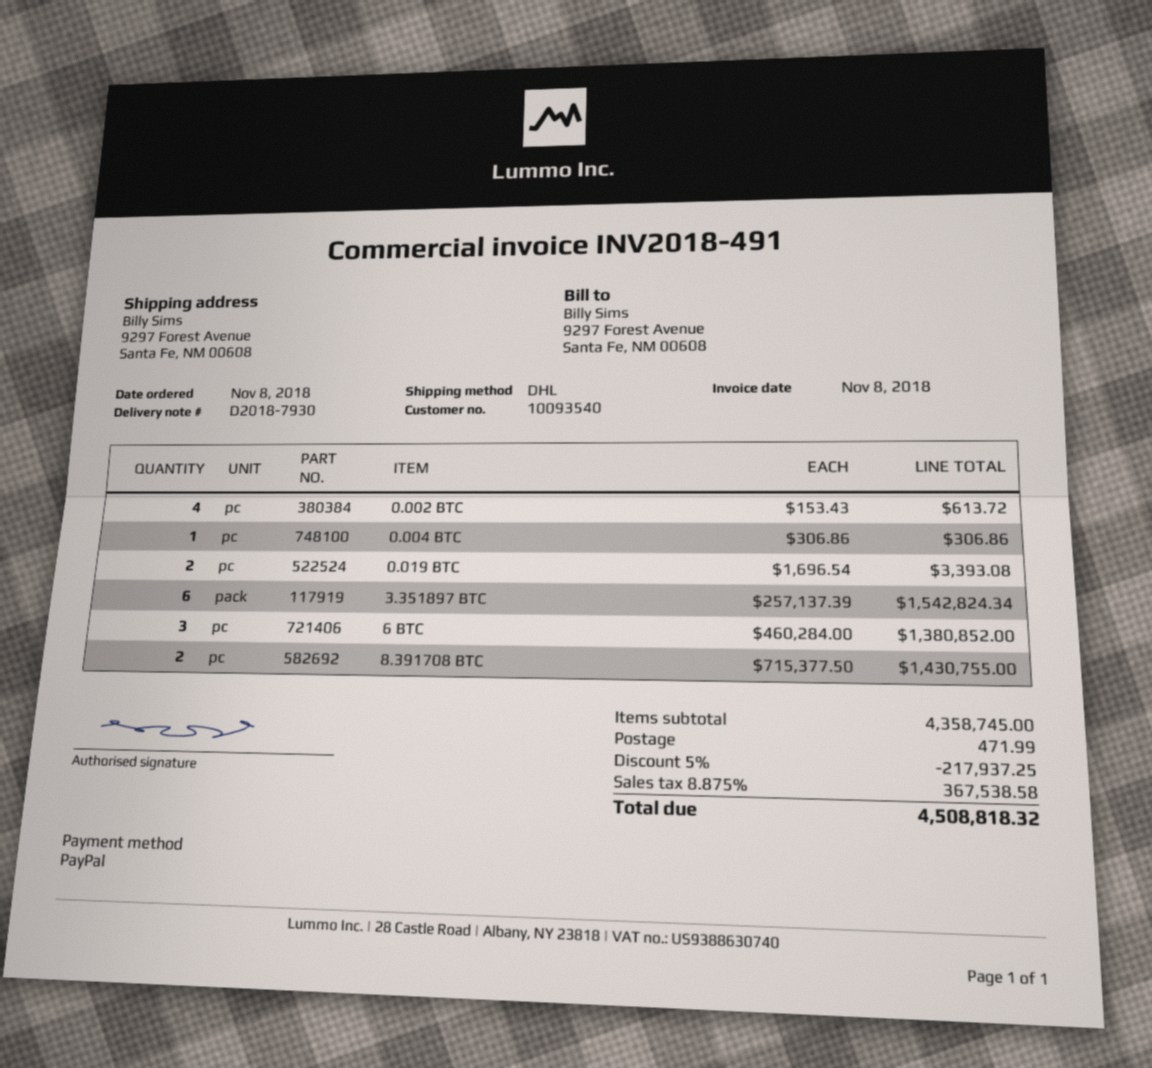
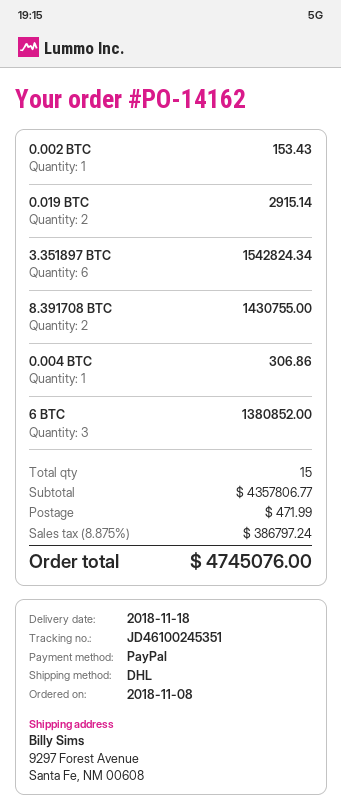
0.002 BTC: 4 for 613.72 -> 1 for 153.43
0.019 BTC: 2 for 3393.08 -> 2 for 2915.14
subtotal: 4358745.00 -> 4357806.77
discount: 5% = 217937.25 -> none
tax: 8.875% = 367538.58 -> 8.875% = 386797.24
total: 4508818.32 -> 4745076.00

